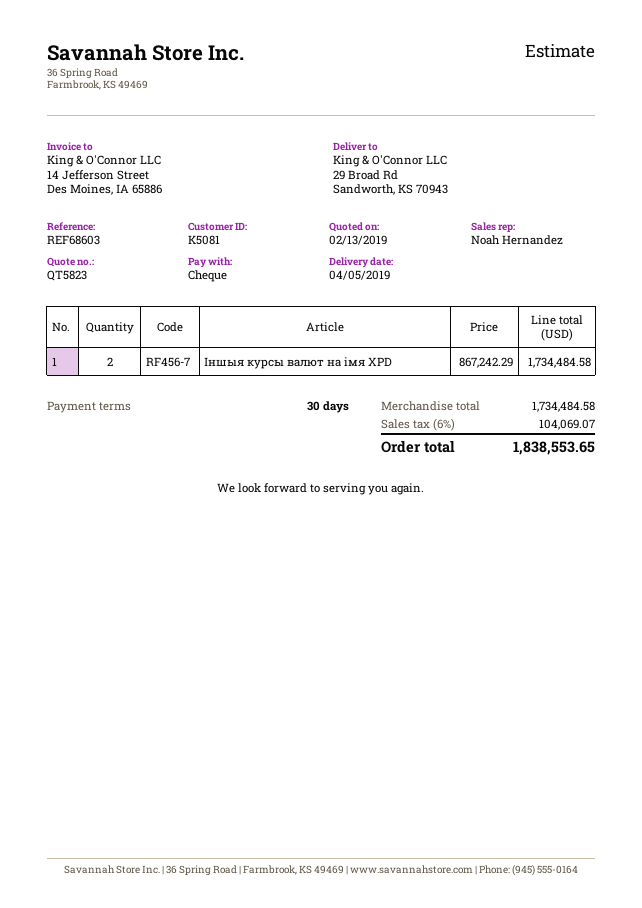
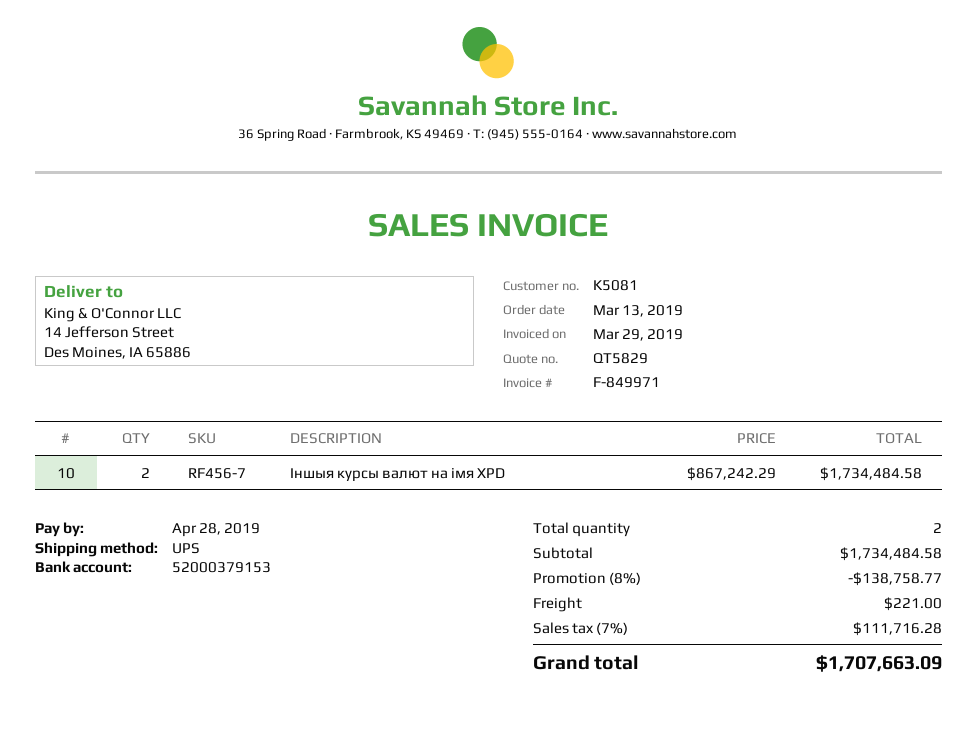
quote number: QT5823 -> QT5829
ship to: 29 Broad Rd, Sandworth, KS 70943 -> 14 Jefferson Street, Des Moines, IA 65886
discount: none -> 8% = 138758.77
shipping: none -> 221.00
tax: 6% = 104069.07 -> 7% = 111716.28
total: 1838553.65 -> 1707663.09

